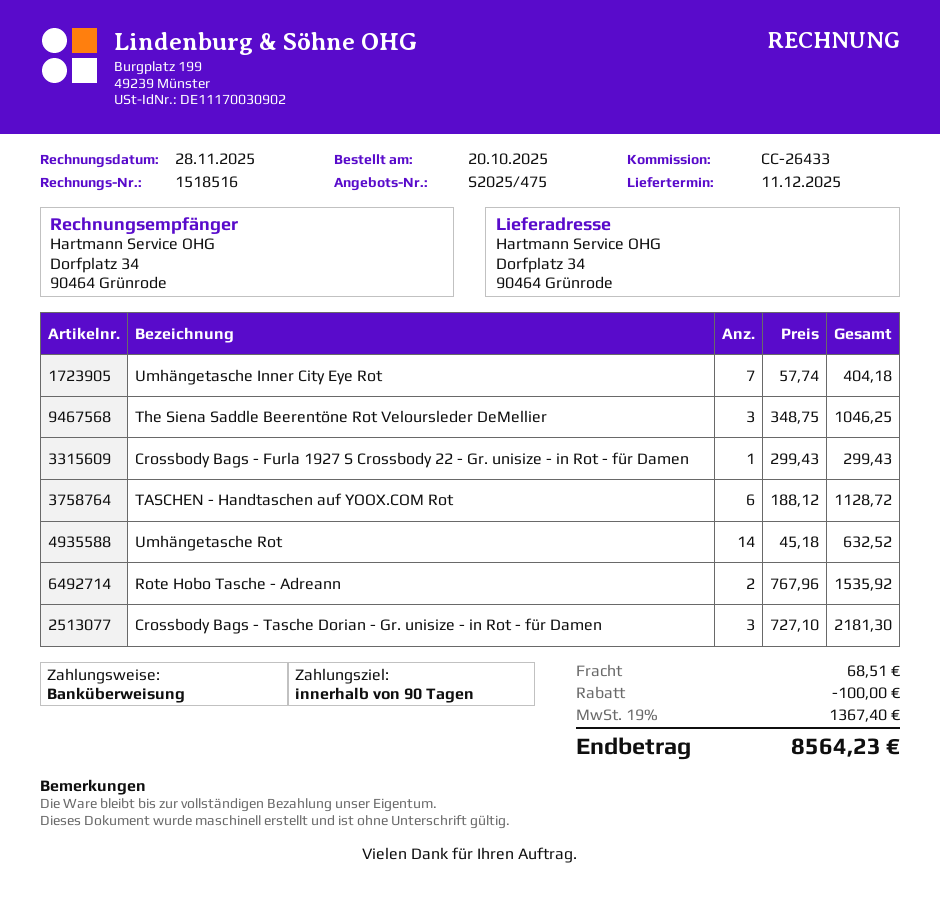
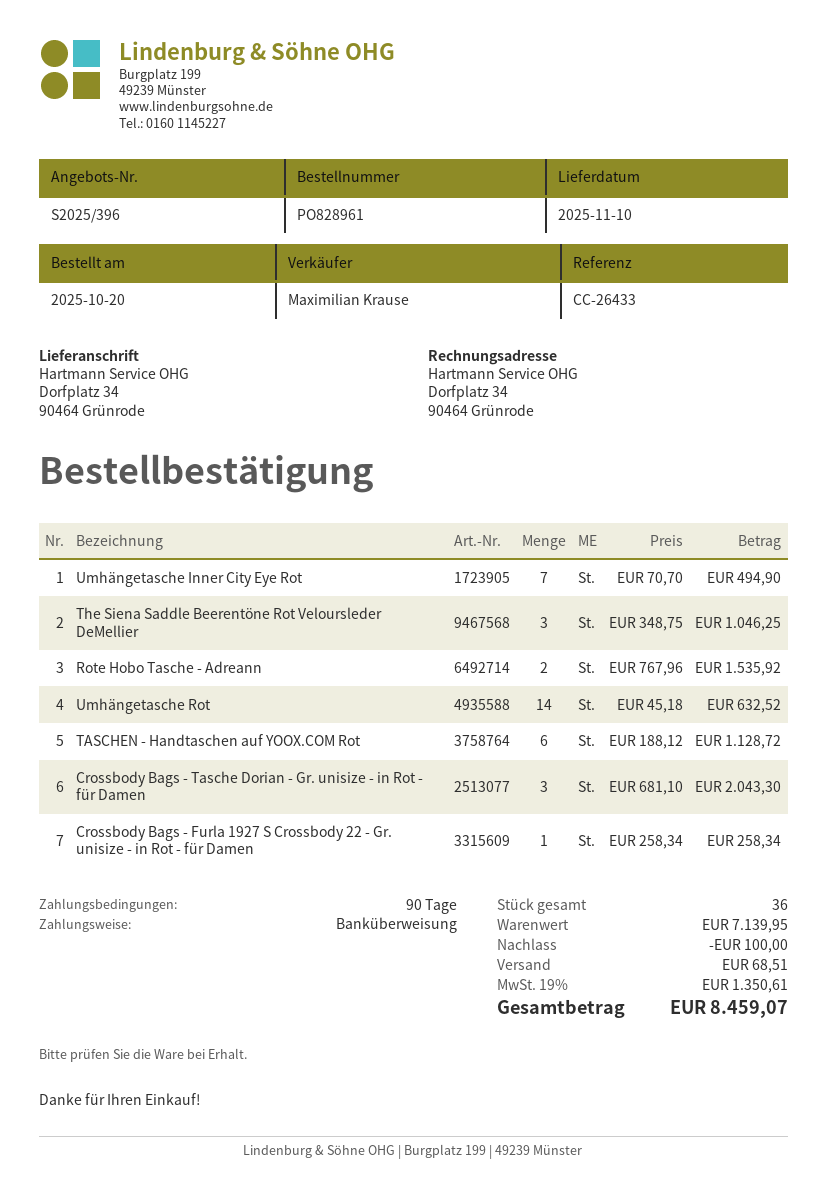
quote number: S2025/475 -> S2025/396
delivery date: 2025-12-11 -> 2025-11-10
Umhängetasche Inner City Eye Rot: 7 x 57.74 = 404.18 -> 7 x 70.70 = 494.90
Crossbody Bags - Furla 1927 S Crossbody 22 - Gr. unisize - in Rot - für Damen: 1 x 299.43 = 299.43 -> 1 x 258.34 = 258.34
Crossbody Bags - Tasche Dorian - Gr. unisize - in Rot - für Damen: 3 x 727.10 = 2181.30 -> 3 x 681.10 = 2043.30
tax: 19% = 1367.40 -> 19% = 1350.61
total: 8564.23 -> 8459.07

